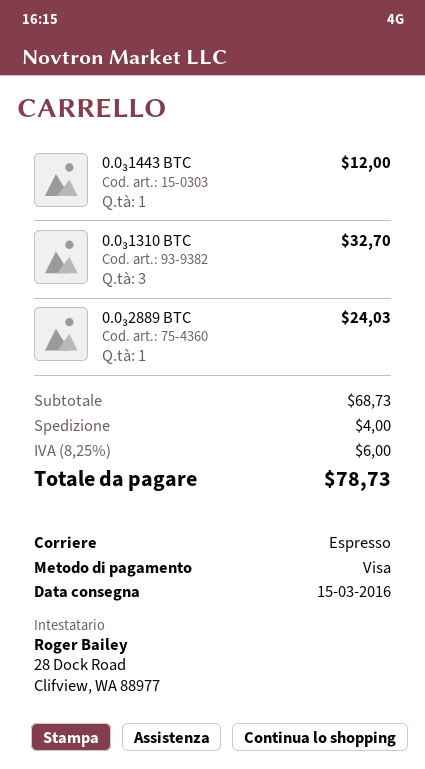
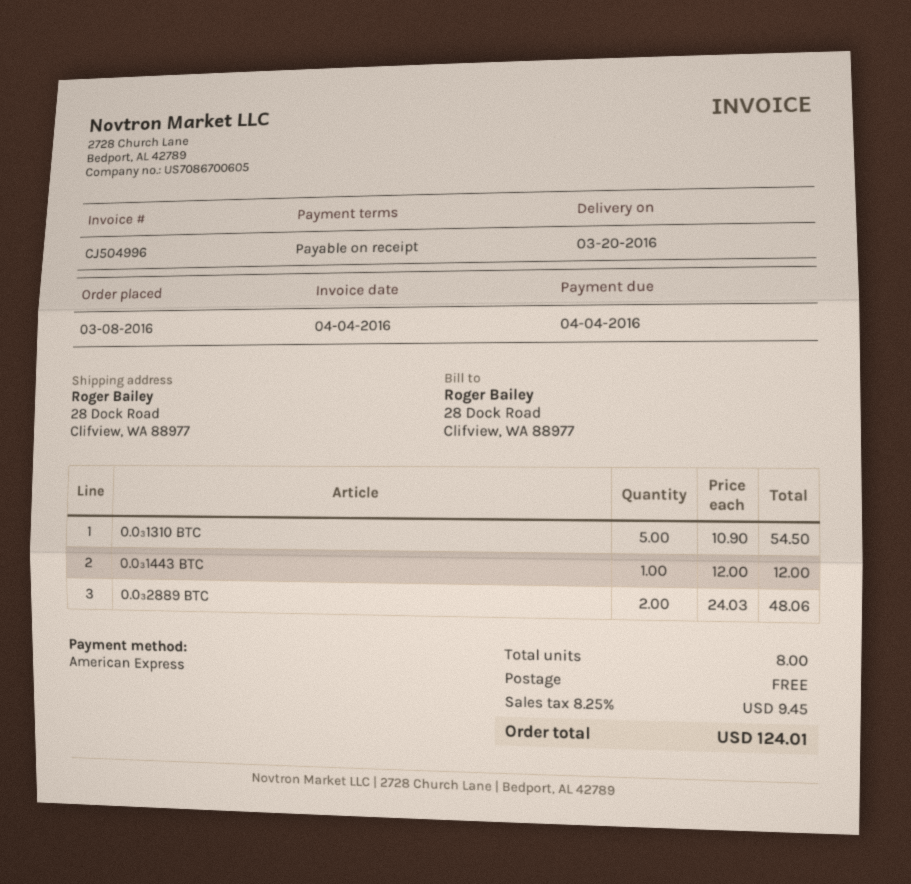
delivery date: 2016-03-15 -> 2016-03-20
payment method: Visa -> American Express
0.0₃1310 BTC: 3 for 32.70 -> 5 for 54.50
0.0₃2889 BTC: 1 for 24.03 -> 2 for 48.06
shipping: 4.00 -> 0.00
tax: 8.25% = 6.00 -> 8.25% = 9.45
total: 78.73 -> 124.01

